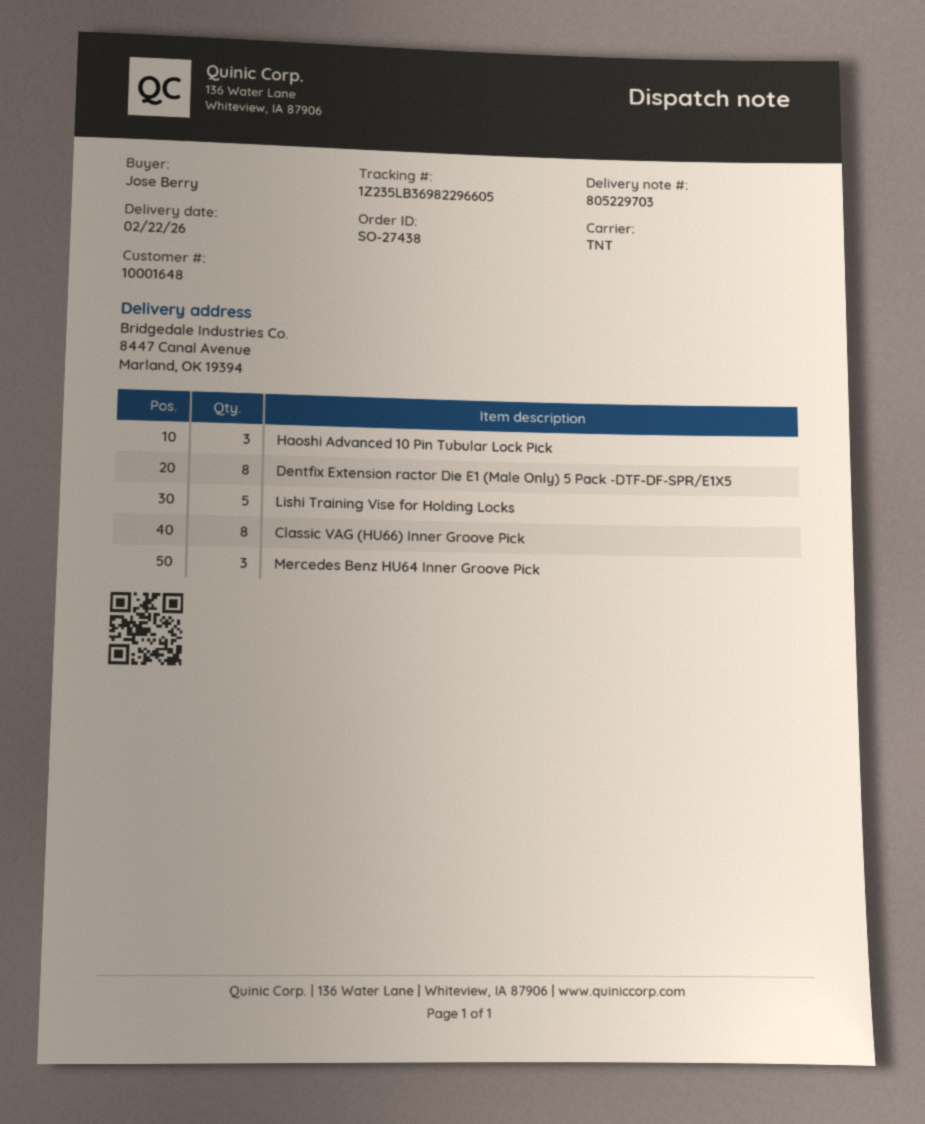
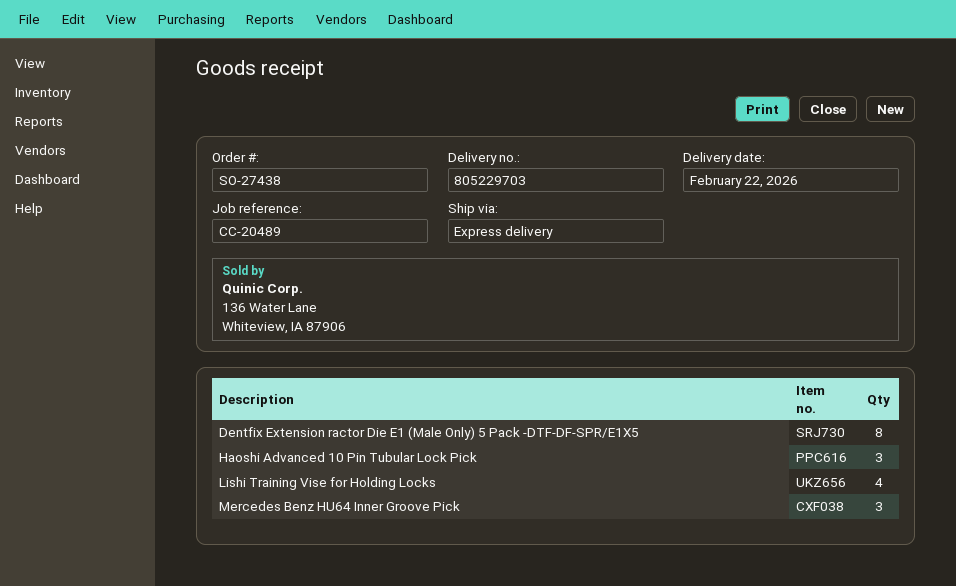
shipping method: TNT -> express
Lishi Training Vise for Holding Locks: 5 -> 4
Classic VAG (HU66) Inner Groove Pick: 8 -> none

